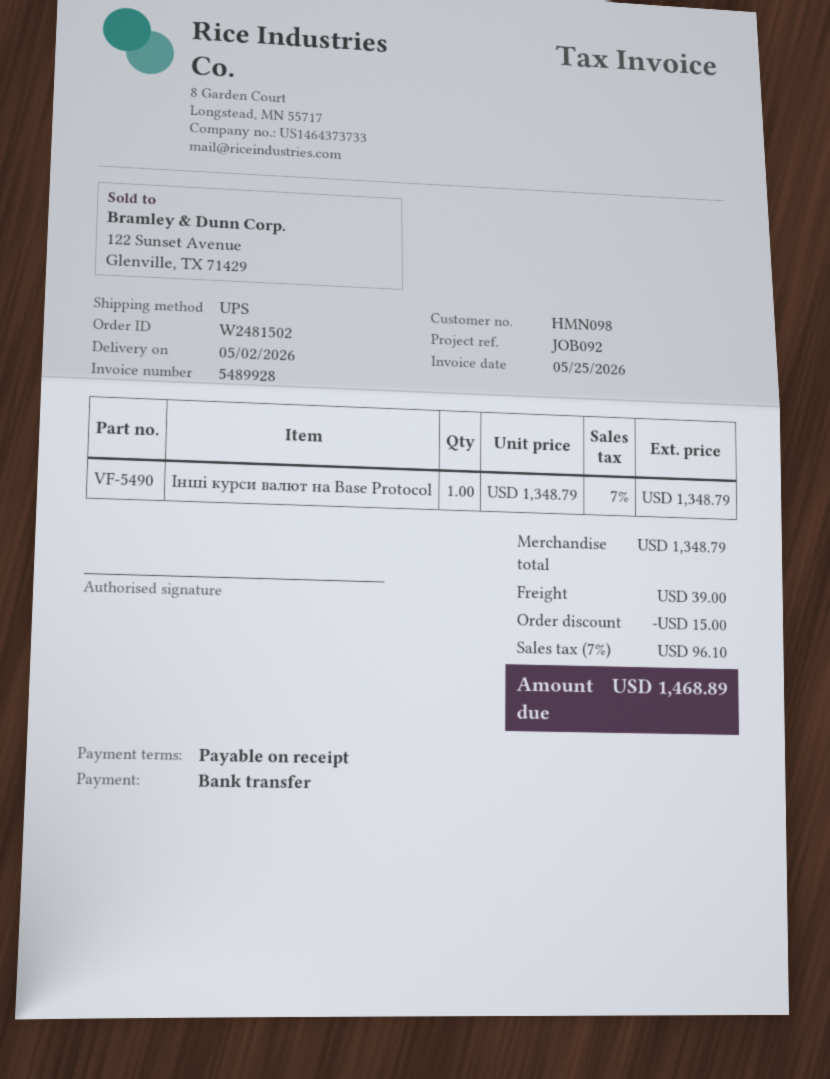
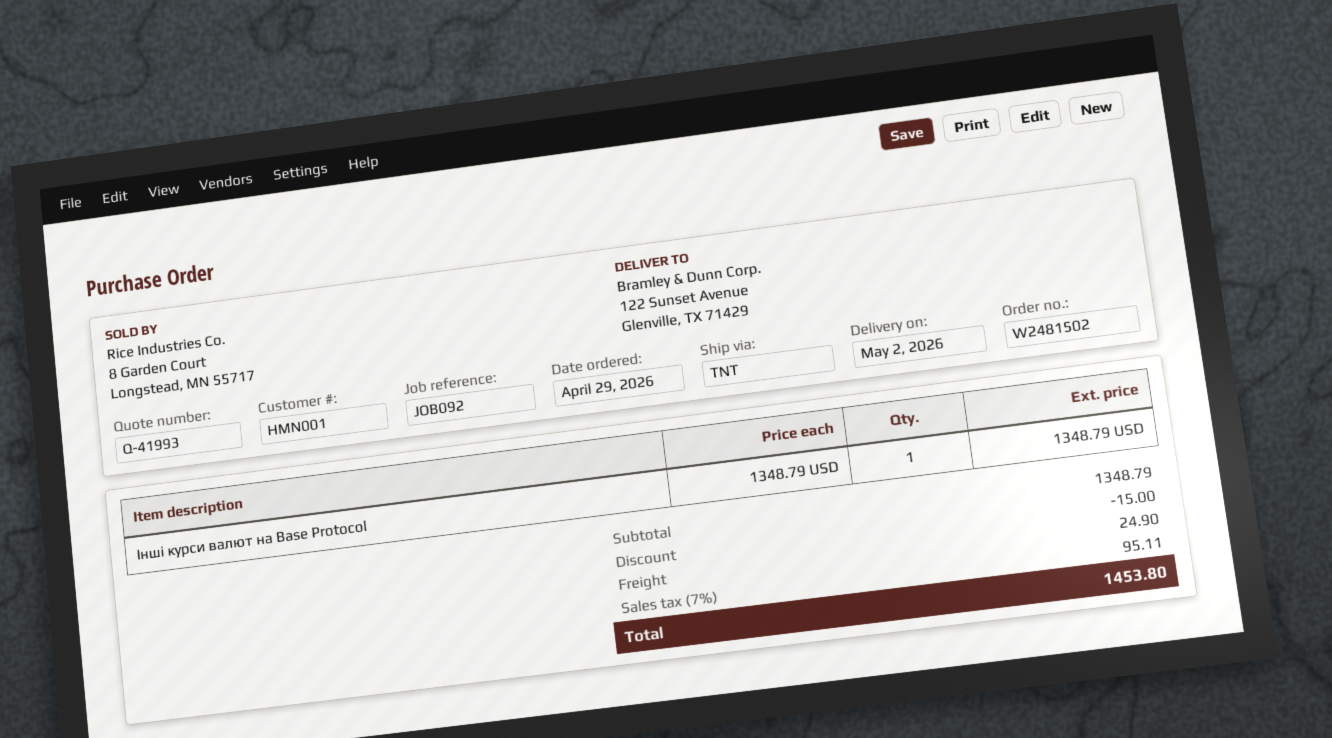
customer number: HMN098 -> HMN001
shipping method: UPS -> TNT
shipping: 39.00 -> 24.90
tax: 7% = 96.10 -> 7% = 95.11
total: 1468.89 -> 1453.80

